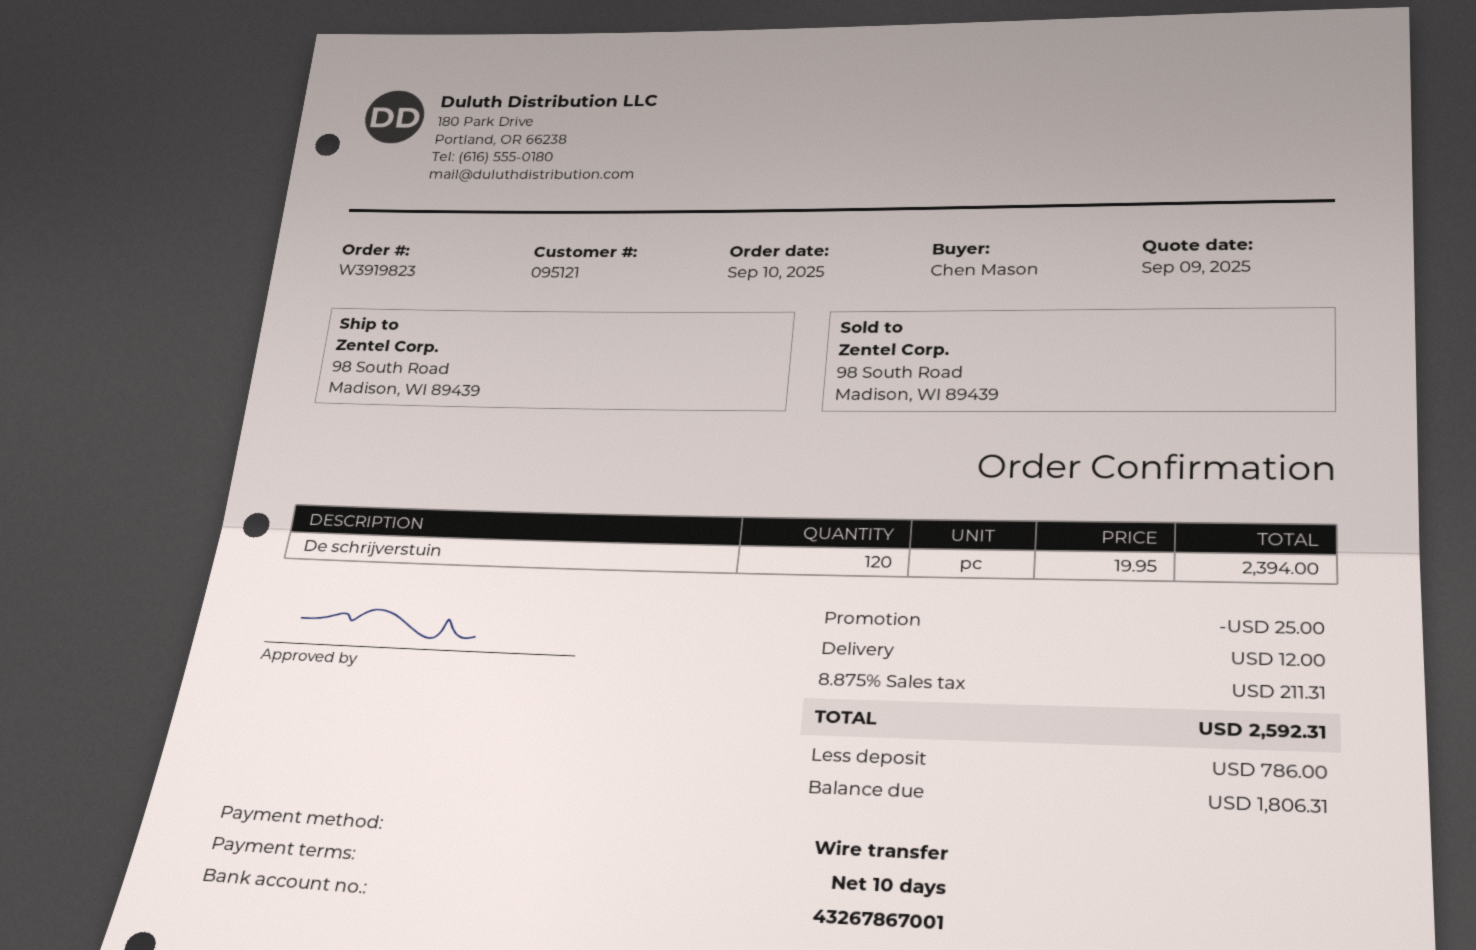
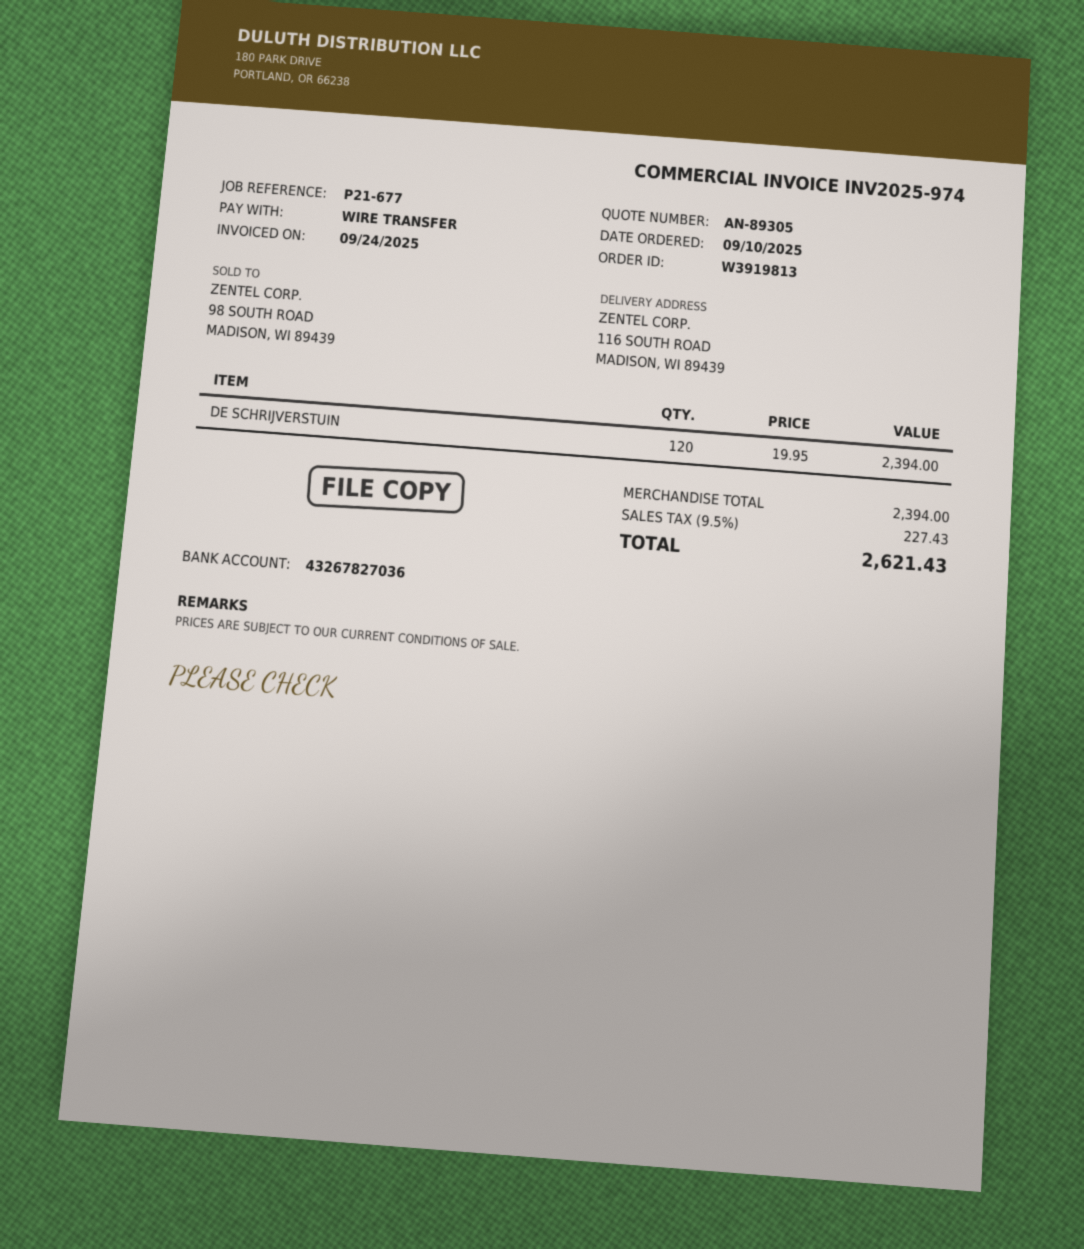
order number: W3919823 -> W3919813
bank account: 43267867001 -> 43267827036
ship to: 98 South Road, Madison, WI 89439 -> 116 SOUTH ROAD, MADISON, WI 89439
discount: 25.00 -> none
shipping: 12.00 -> none
tax: 8.875% = 211.31 -> 9.5% = 227.43
total: 2592.31 -> 2621.43

